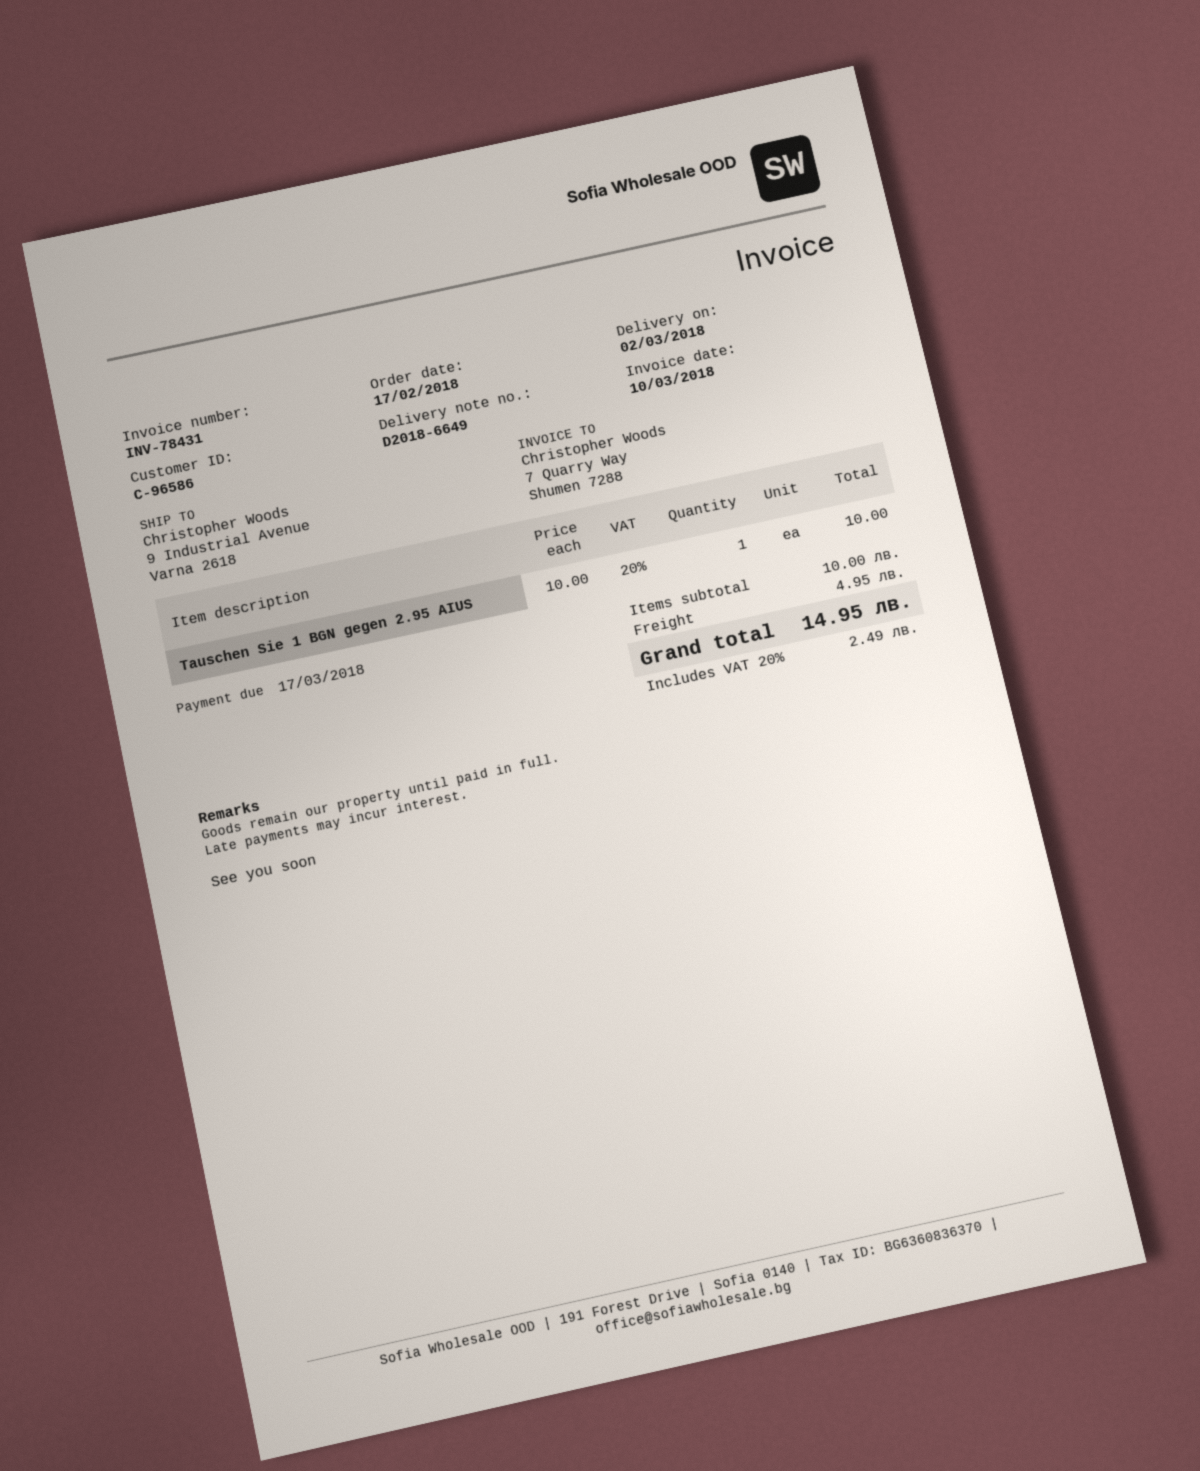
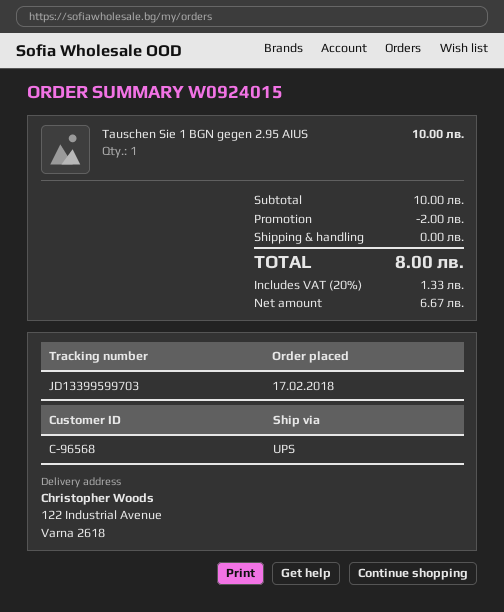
customer number: C-96586 -> C-96568
ship to: 9 Industrial Avenue, Varna 2618 -> 122 Industrial Avenue, Varna 2618
discount: none -> 2.00
shipping: 4.95 -> 0.00
tax: 20% = 2.49 -> 20% = 1.33
total: 14.95 -> 8.00

